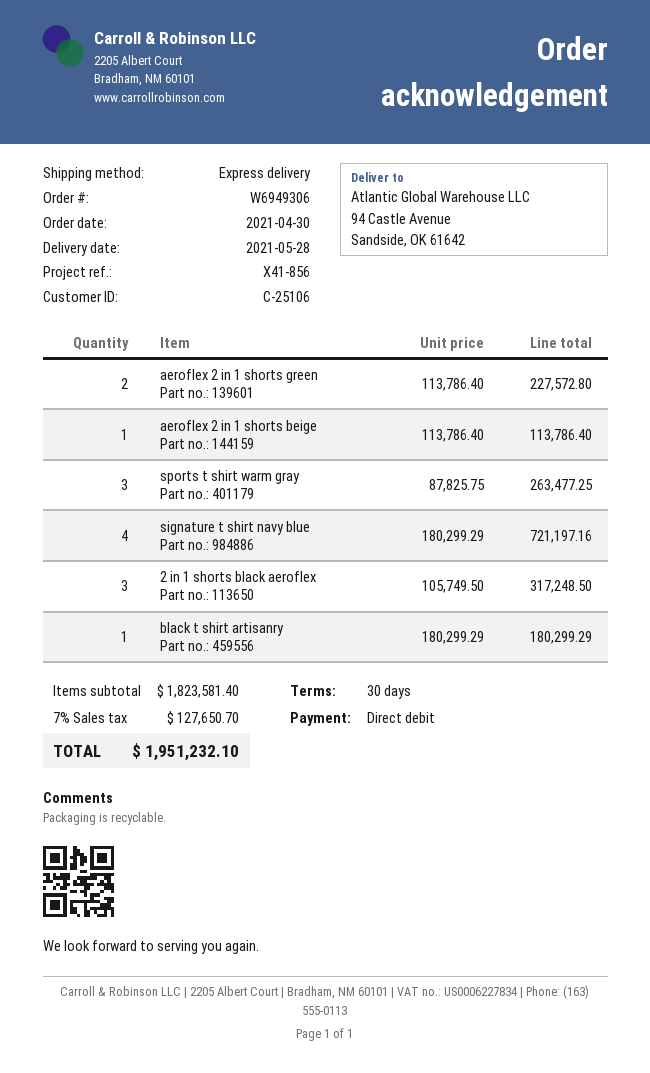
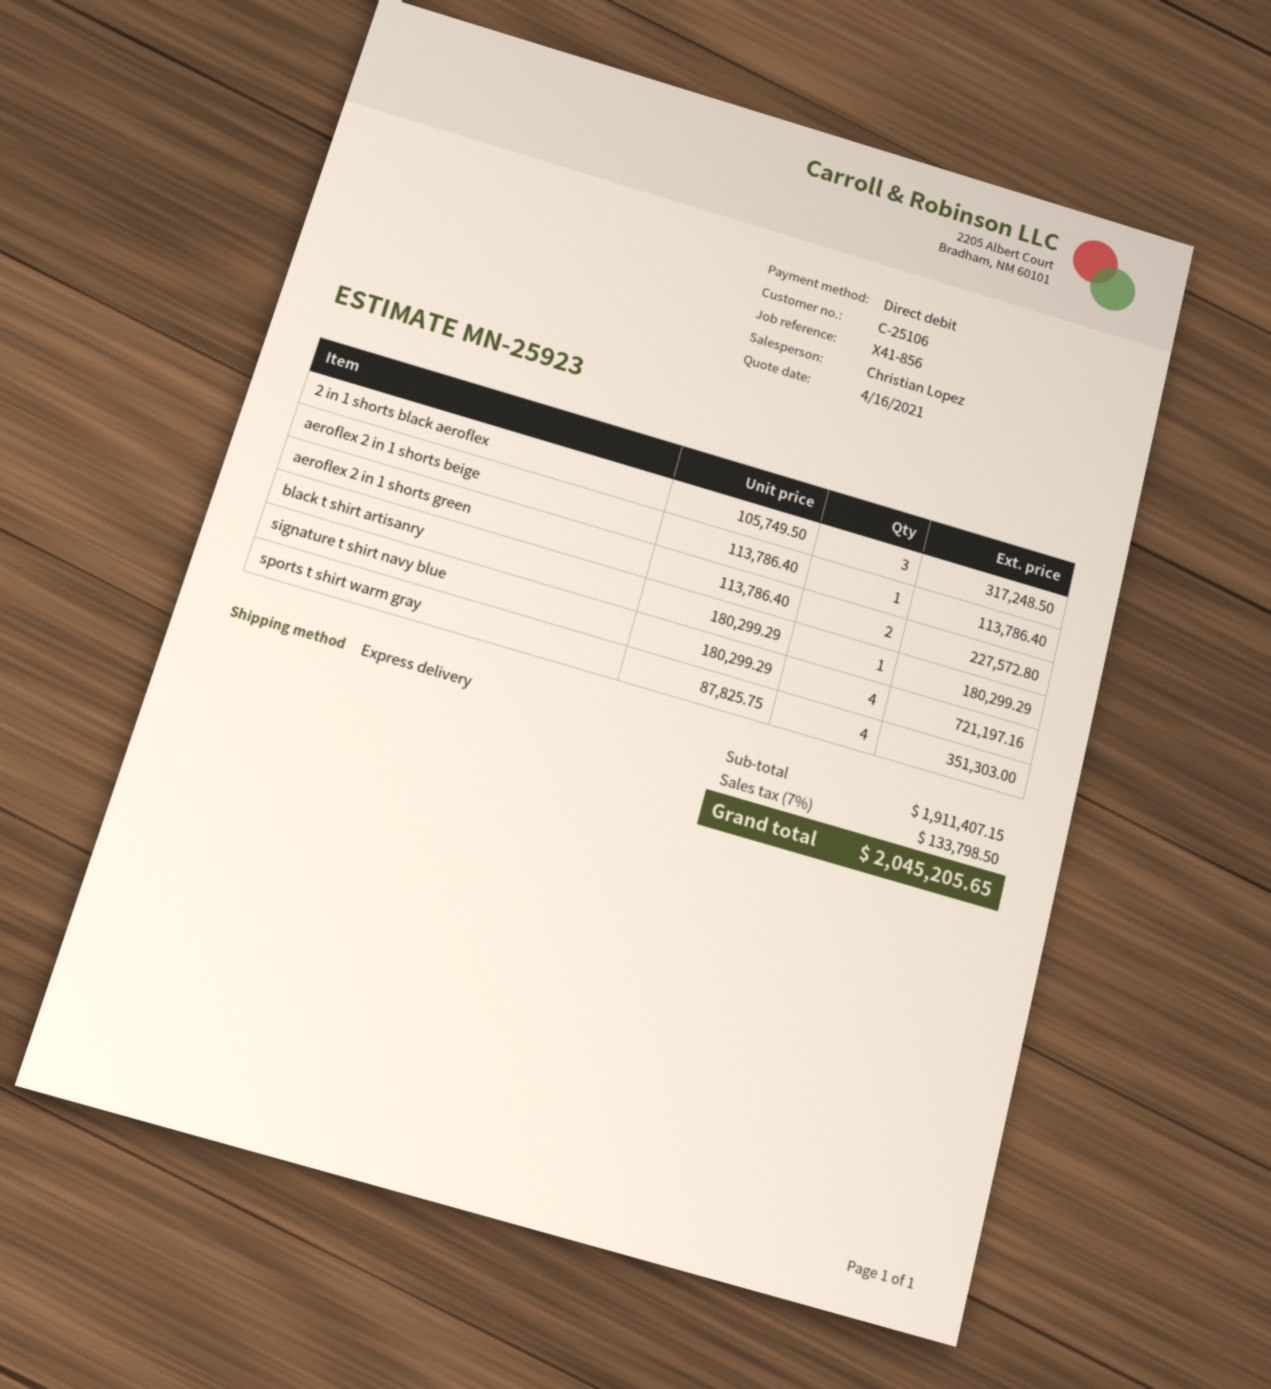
sports t shirt warm gray: 3 x 87825.75 = 263477.25 -> 4 x 87825.75 = 351303.00
subtotal: 1823581.40 -> 1911407.15
tax: 7% = 127650.70 -> 7% = 133798.50
total: 1951232.10 -> 2045205.65

